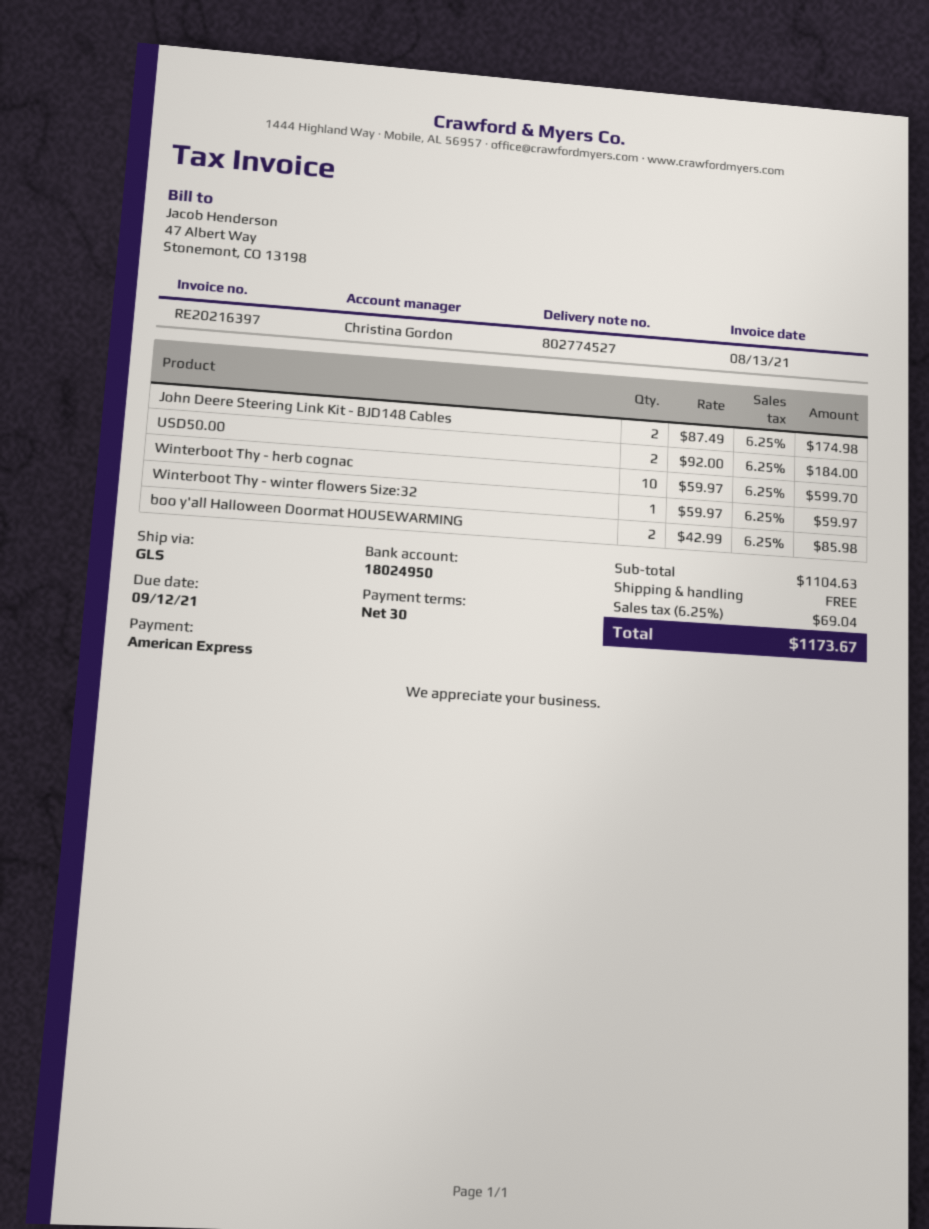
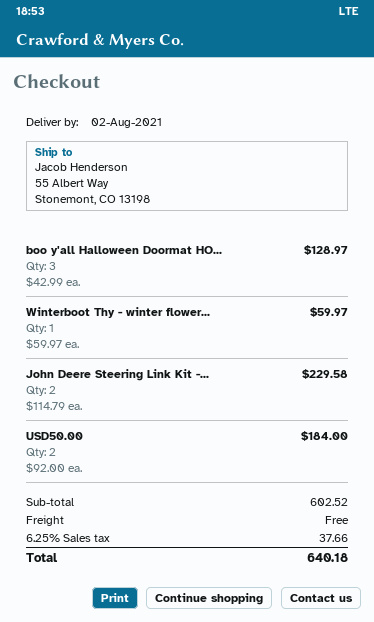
John Deere Steering Link Kit - BJD148 Cables: 2 x 87.49 = 174.98 -> 2 x 114.79 = 229.58
Winterboot Thy - herb cognac: 10 x 59.97 = 599.70 -> none
boo y'all Halloween Doormat HOUSEWARMING: 2 x 42.99 = 85.98 -> 3 x 42.99 = 128.97
subtotal: 1104.63 -> 602.52
tax: 6.25% = 69.04 -> 6.25% = 37.66
total: 1173.67 -> 640.18

